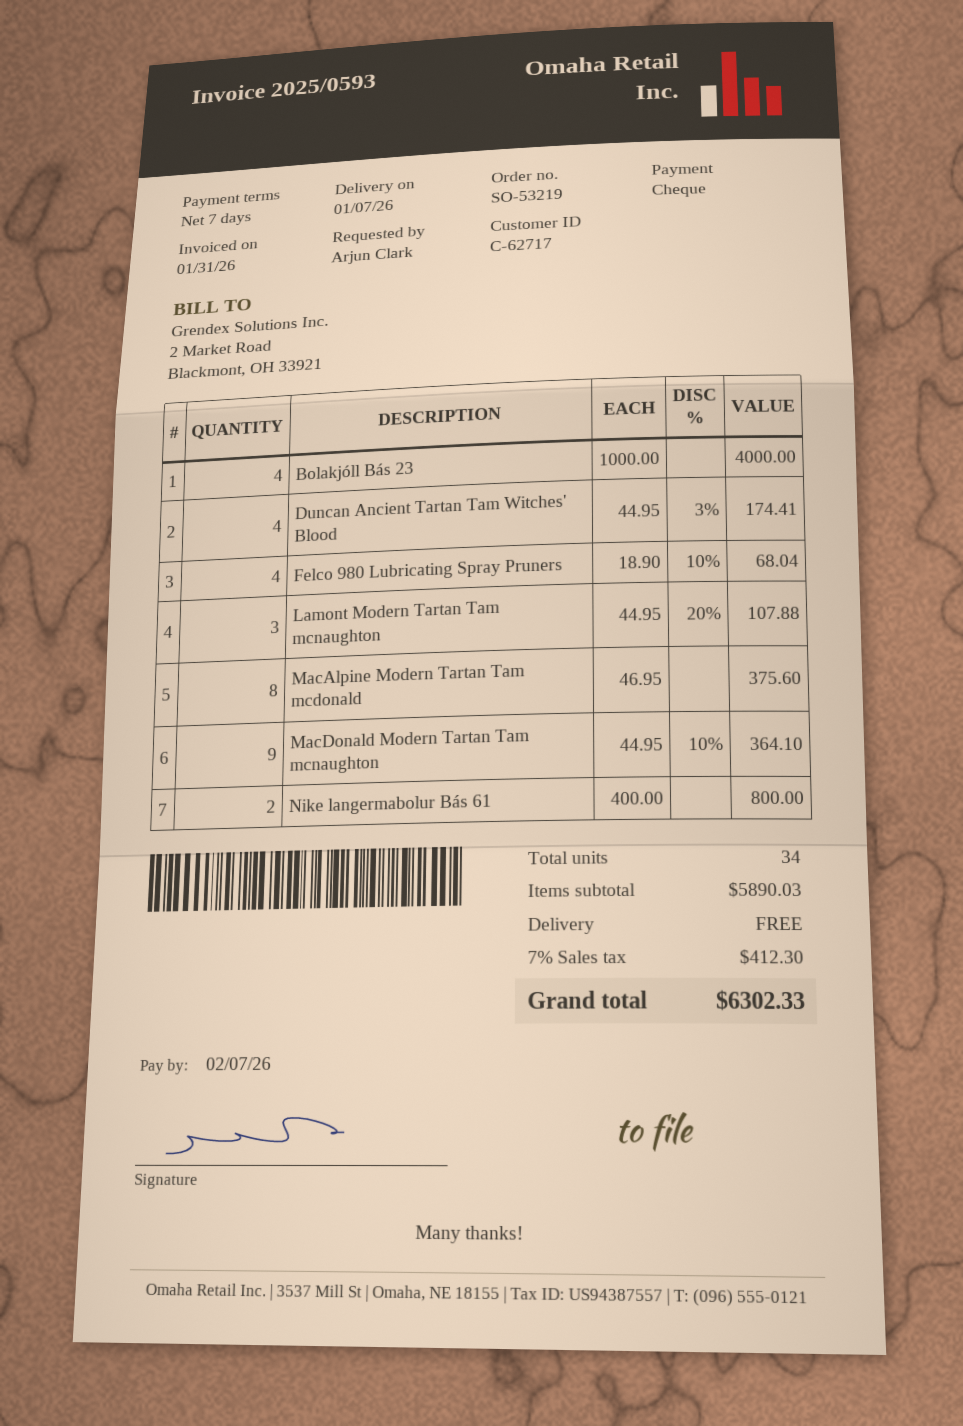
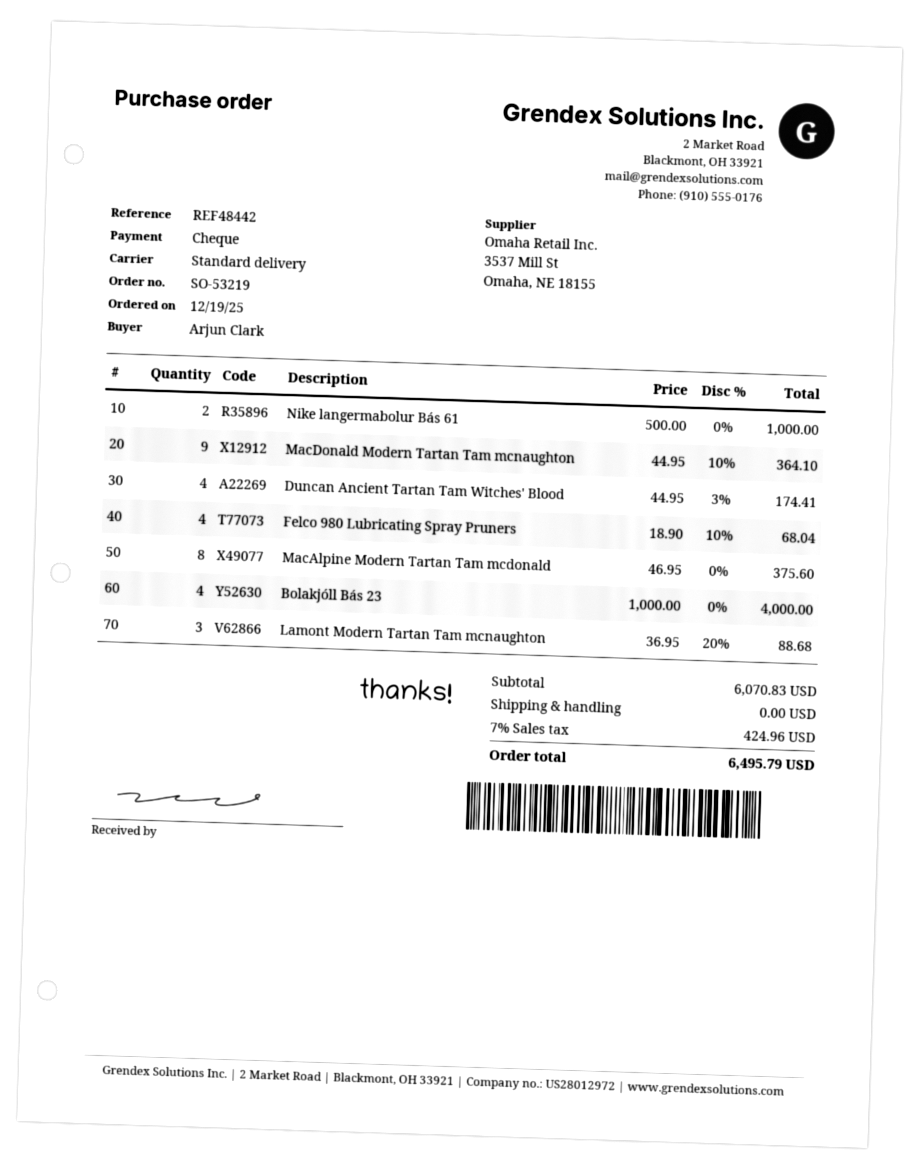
Lamont Modern Tartan Tam mcnaughton: 3 x 44.95 - 20% = 107.88 -> 3 x 36.95 - 20% = 88.68
Nike langermabolur Bás 61: 2 x 400.00 = 800.00 -> 2 x 500.00 = 1000.00
subtotal: 5890.03 -> 6070.83
tax: 7% = 412.30 -> 7% = 424.96
total: 6302.33 -> 6495.79

